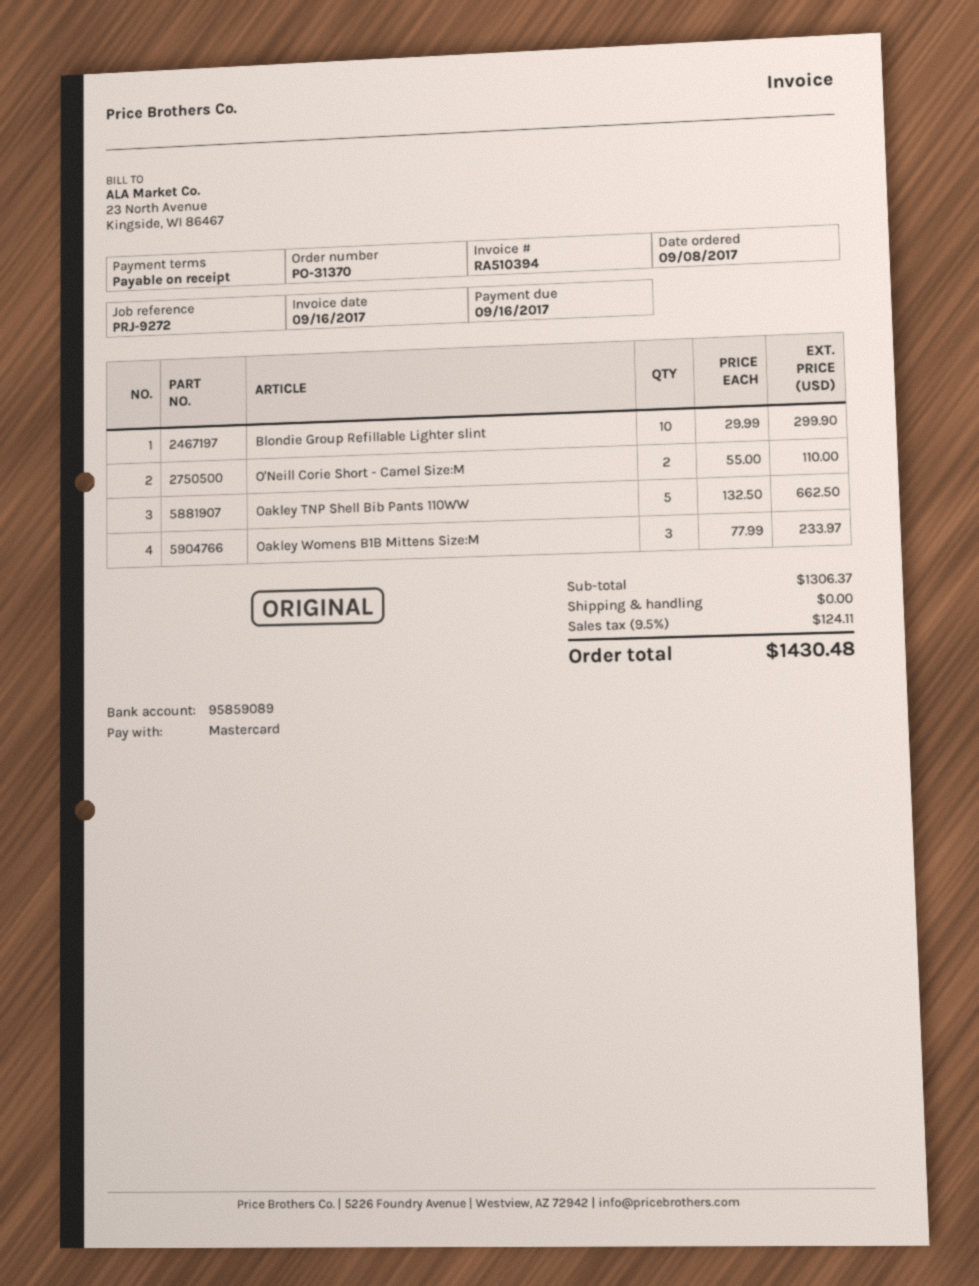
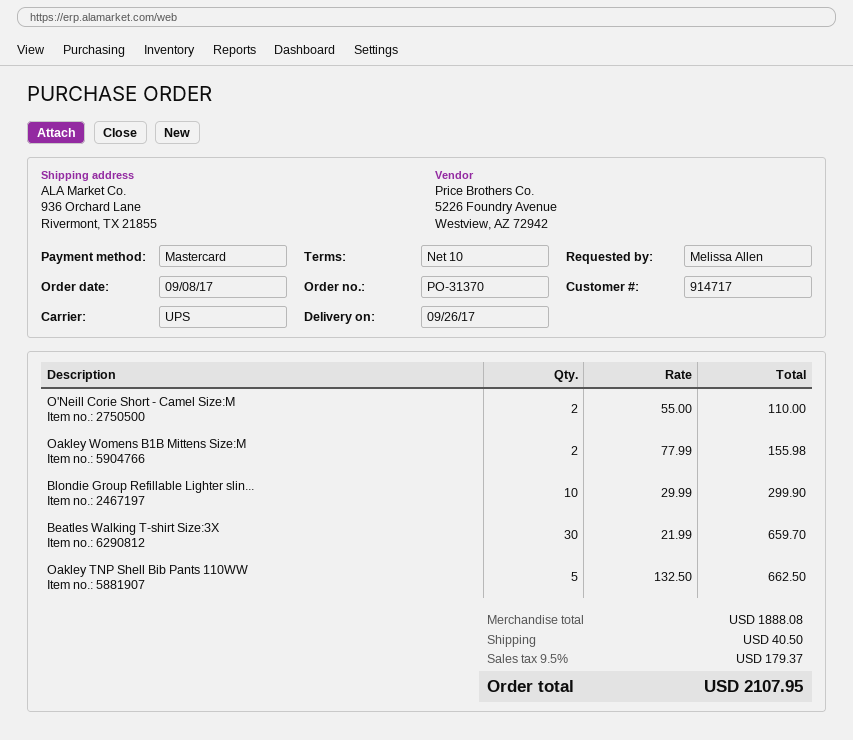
payment terms: on receipt -> 10 days
Oakley Womens B1B Mittens Size:M: 3 x 77.99 = 233.97 -> 2 x 77.99 = 155.98
Beatles Walking T-shirt Size:3X: none -> 30 x 21.99 = 659.70
subtotal: 1306.37 -> 1888.08
shipping: 0.00 -> 40.50
tax: 9.5% = 124.11 -> 9.5% = 179.37
total: 1430.48 -> 2107.95

